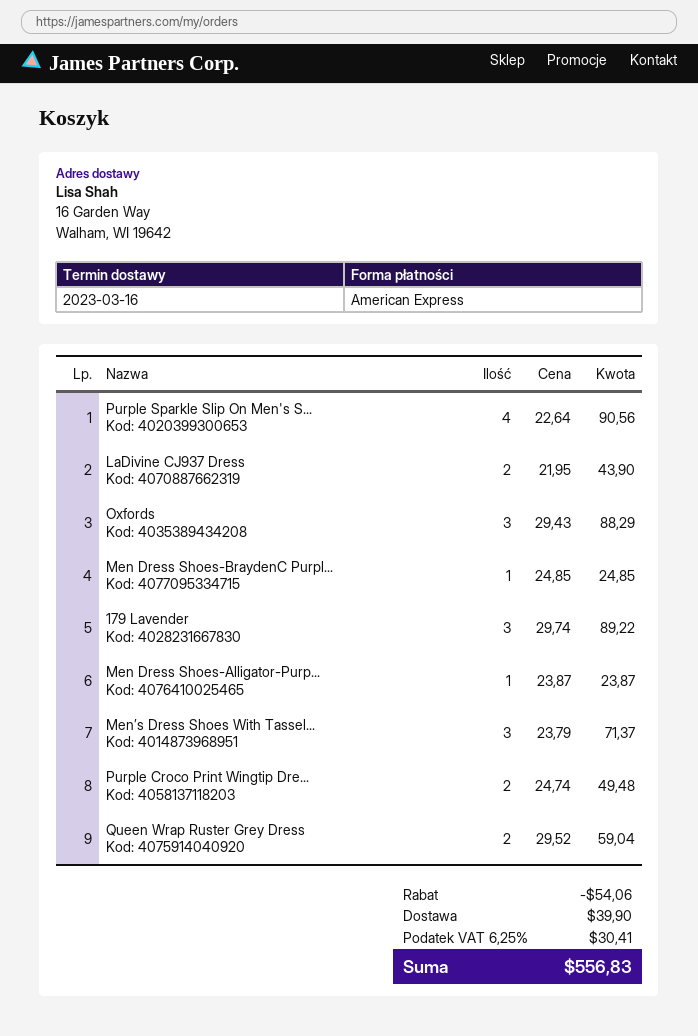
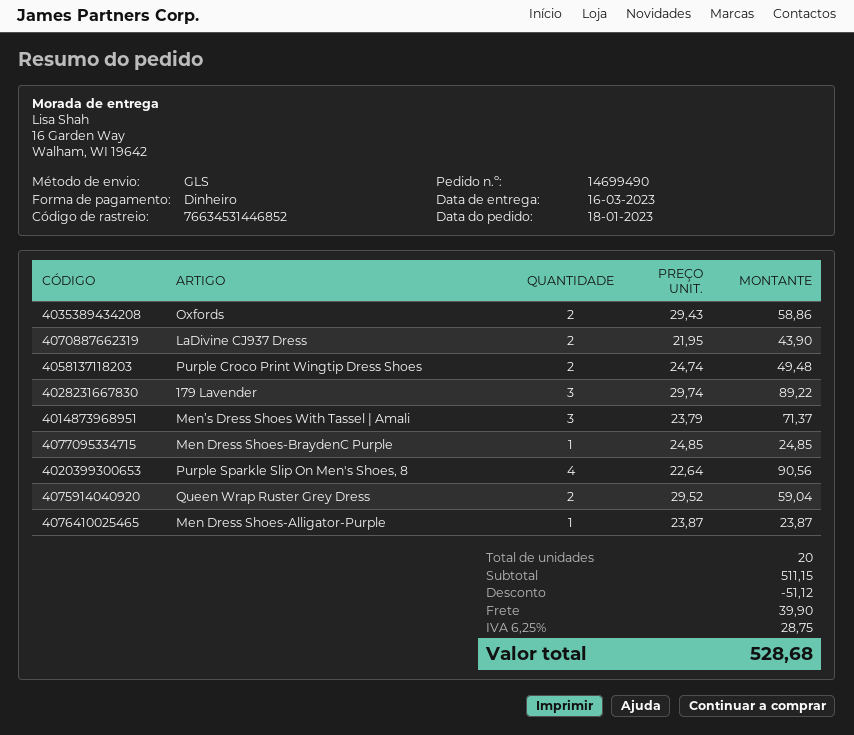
payment method: American Express -> cash
Oxfords: 3 x 29.43 = 88.29 -> 2 x 29.43 = 58.86
discount: 54.06 -> 51.12
tax: 6.25% = 30.41 -> 6.25% = 28.75
total: 556.83 -> 528.68

